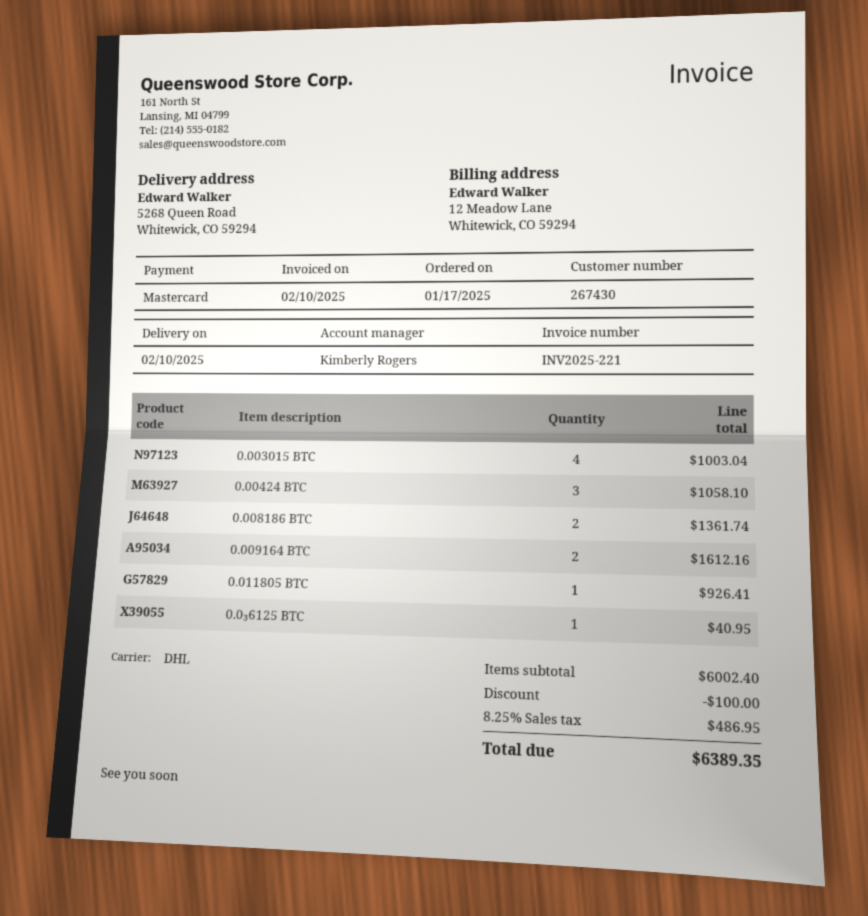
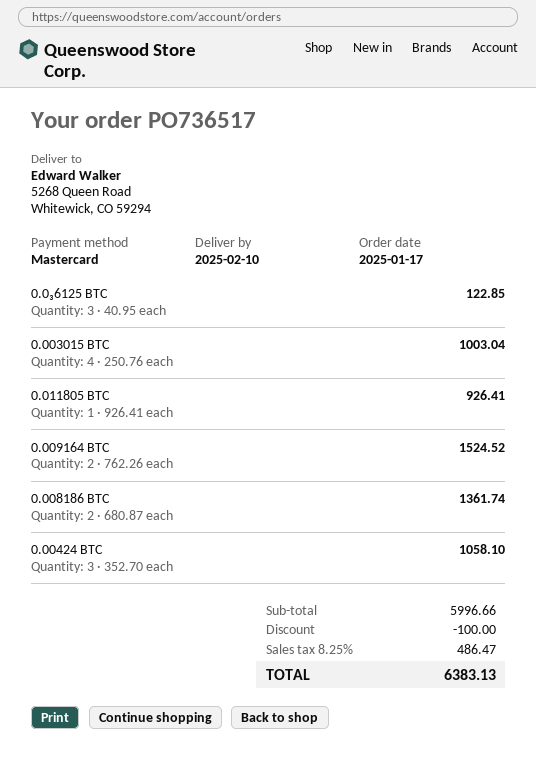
0.009164 BTC: 2 for 1612.16 -> 2 for 1524.52
0.0₃6125 BTC: 1 for 40.95 -> 3 for 122.85
subtotal: 6002.40 -> 5996.66
tax: 8.25% = 486.95 -> 8.25% = 486.47
total: 6389.35 -> 6383.13

